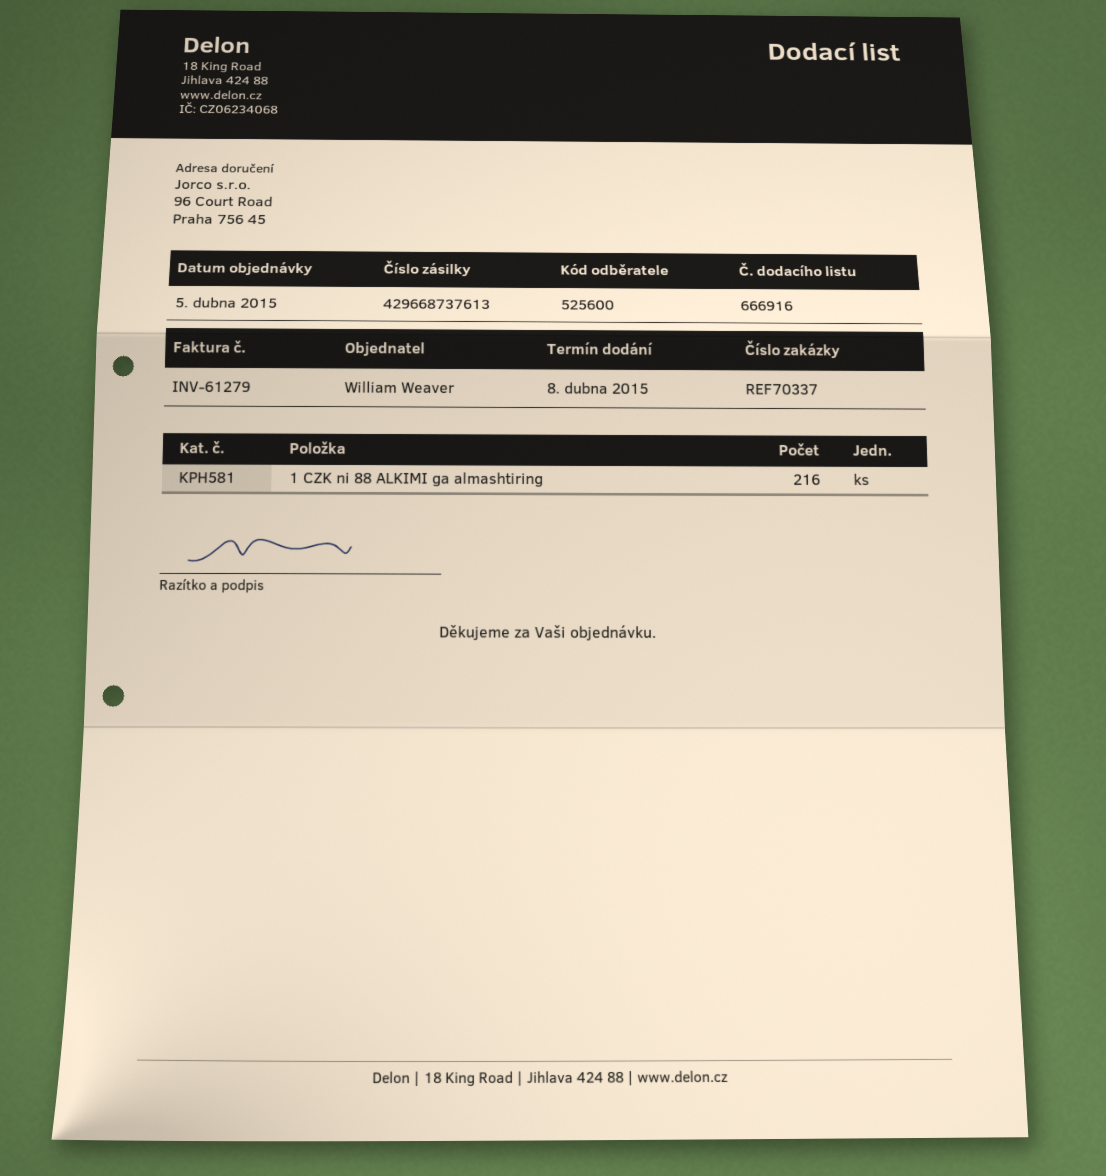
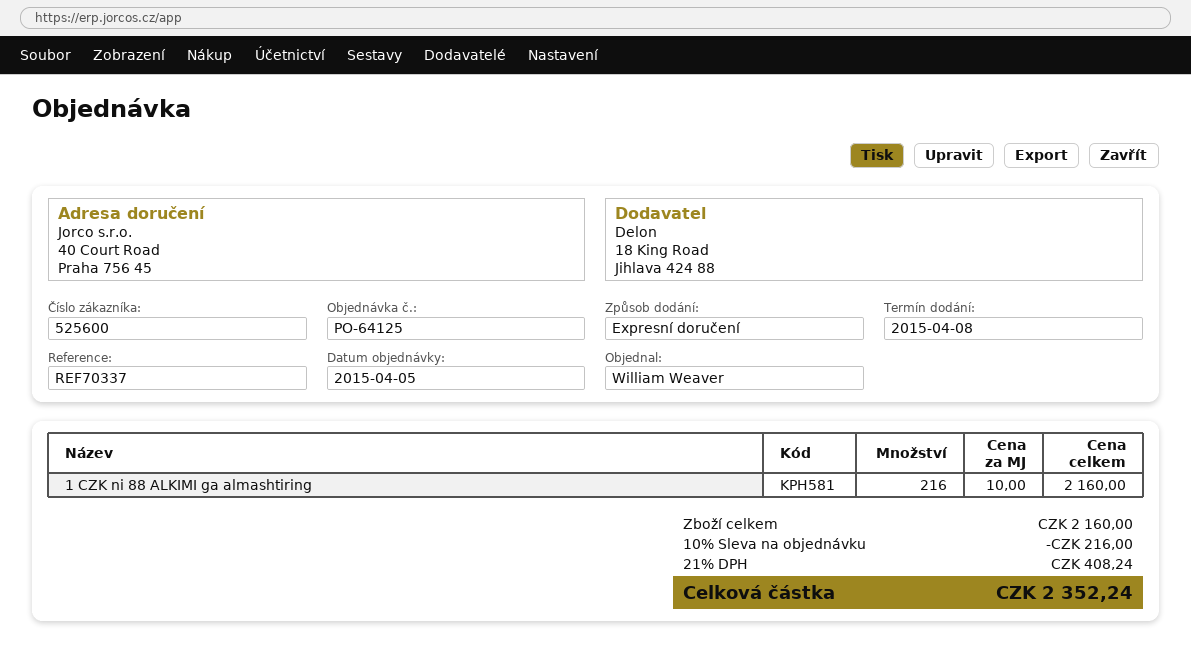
ship to: 96 Court Road, Praha 756 45 -> 40 Court Road, Praha 756 45

